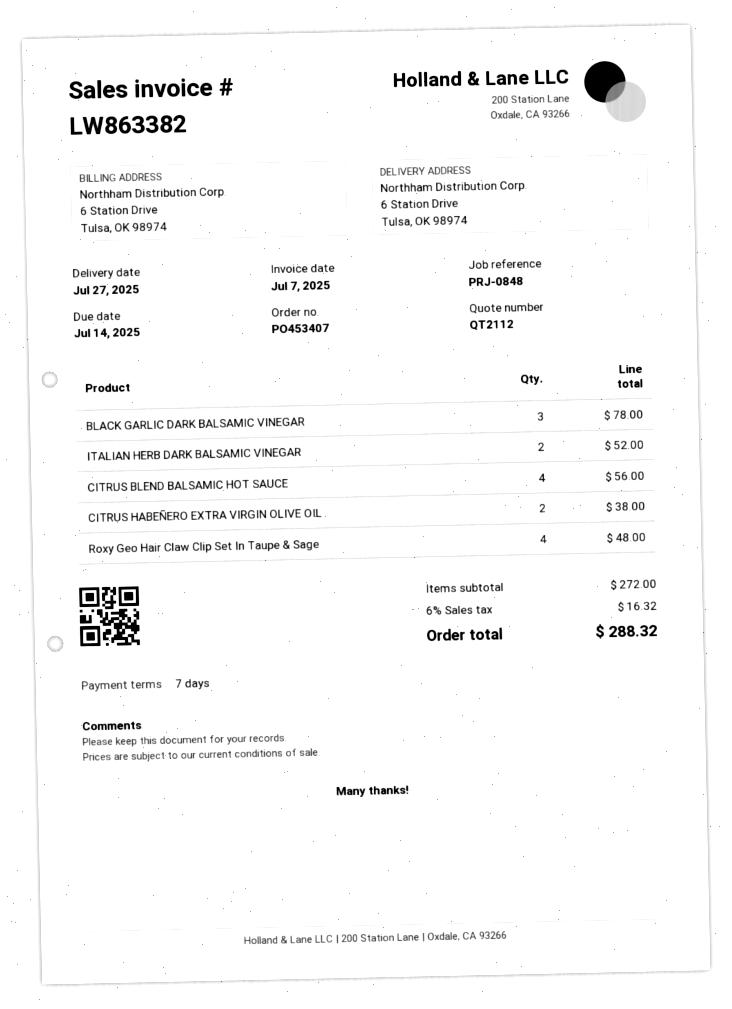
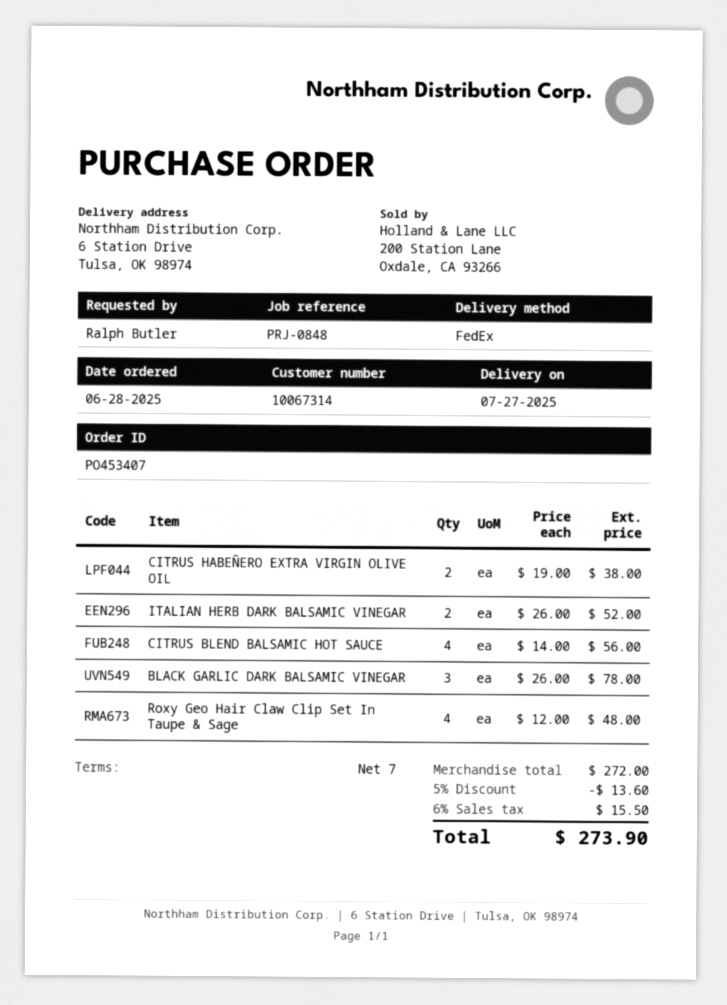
discount: none -> 5% = 13.60
tax: 6% = 16.32 -> 6% = 15.50
total: 288.32 -> 273.90

